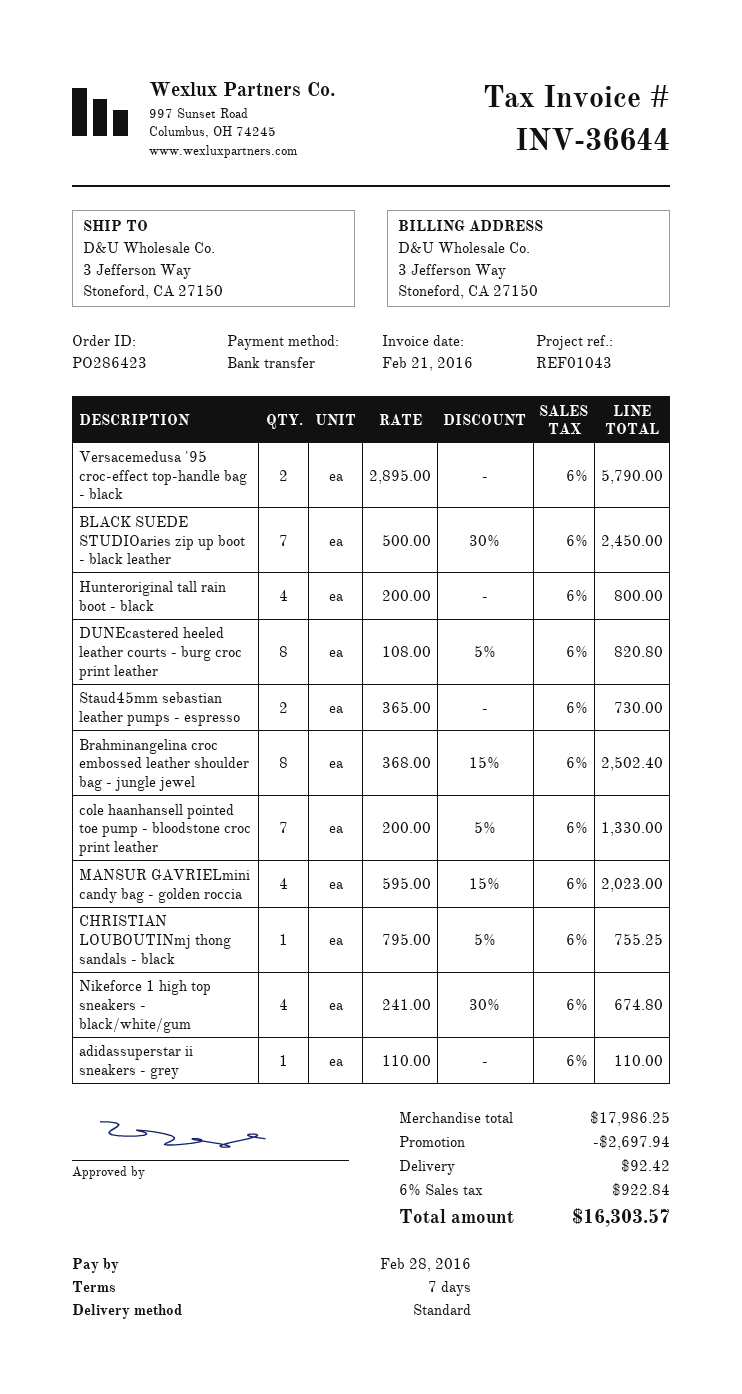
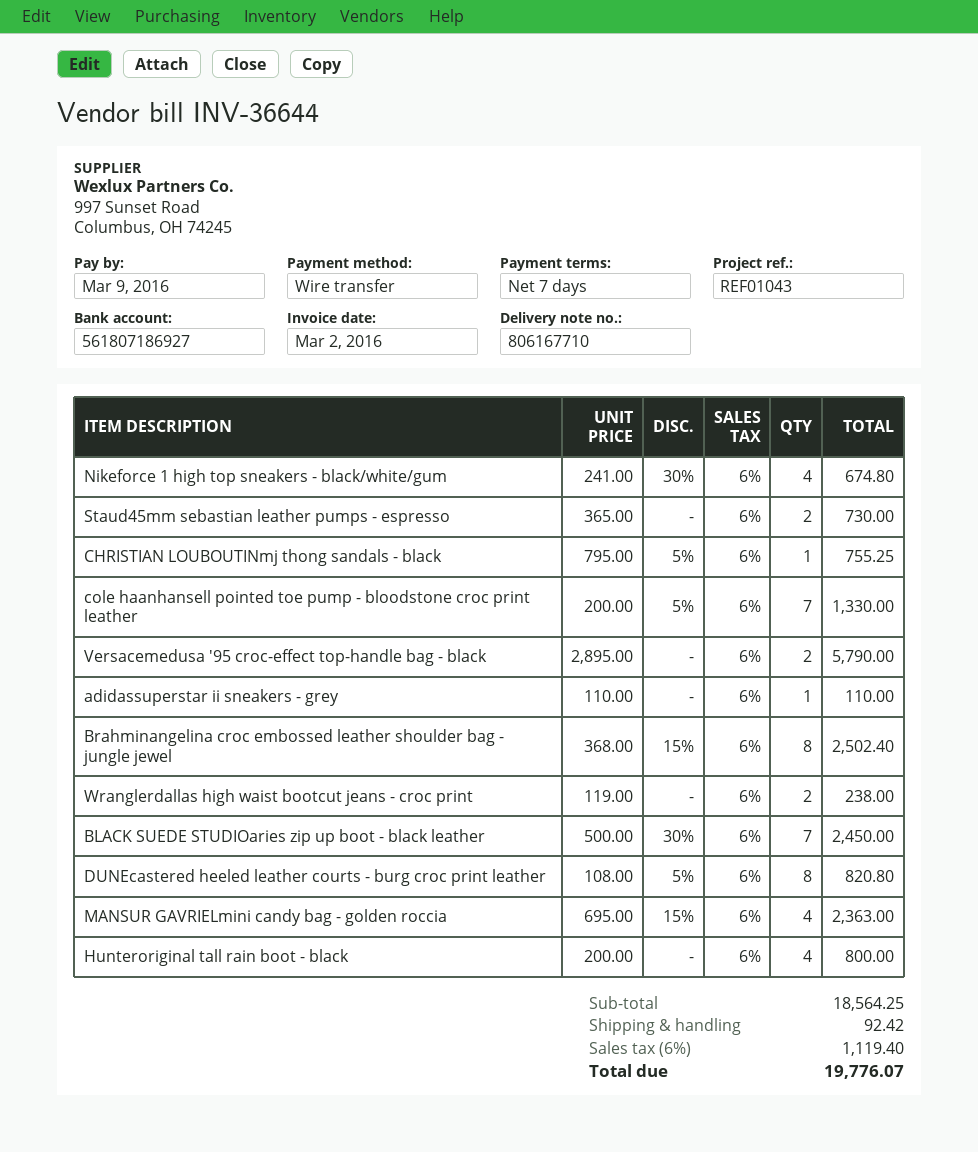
invoice date: 2016-02-21 -> 2016-03-02
due date: 2016-02-28 -> 2016-03-09
MANSUR GAVRIELmini candy bag - golden roccia: 4 x 595.00 - 15% = 2023.00 -> 4 x 695.00 - 15% = 2363.00
Wranglerdallas high waist bootcut jeans - croc print: none -> 2 x 119.00 = 238.00
subtotal: 17986.25 -> 18564.25
discount: 2697.94 -> none
tax: 6% = 922.84 -> 6% = 1119.40
total: 16303.57 -> 19776.07

